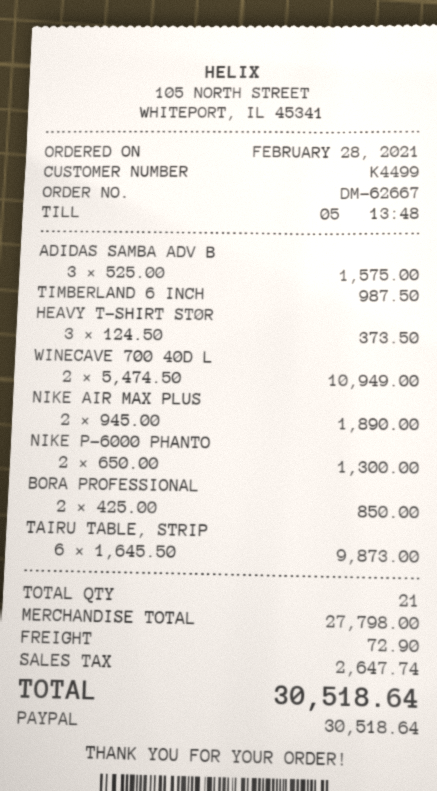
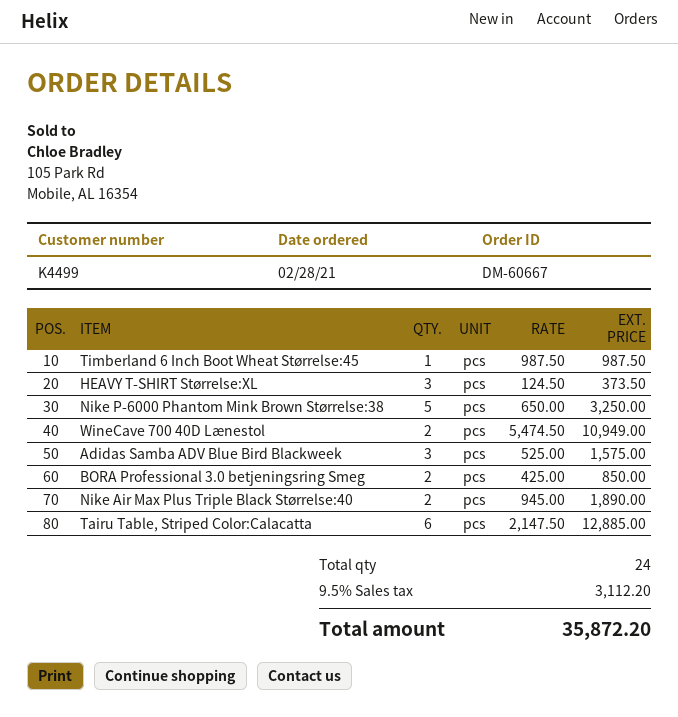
order number: DM-62667 -> DM-60667
NIKE P-6000 PHANTO: 2 x 650.00 = 1300.00 -> 5 x 650.00 = 3250.00
TAIRU TABLE, STRIP: 6 x 1645.50 = 9873.00 -> 6 x 2147.50 = 12885.00
total quantity: 21 -> 24
shipping: 72.90 -> none
tax: 2647.74 -> 3112.20
total: 30518.64 -> 35872.20

